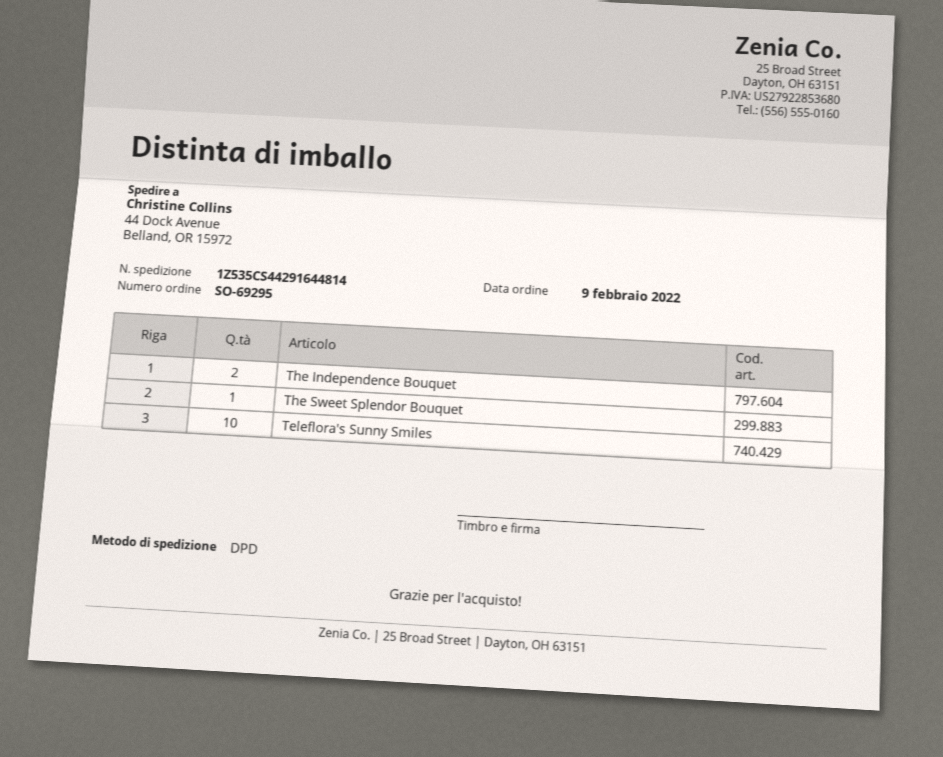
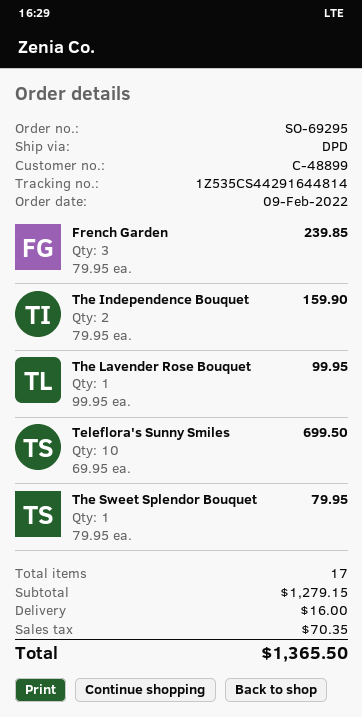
French Garden: none -> 3
The Lavender Rose Bouquet: none -> 1

